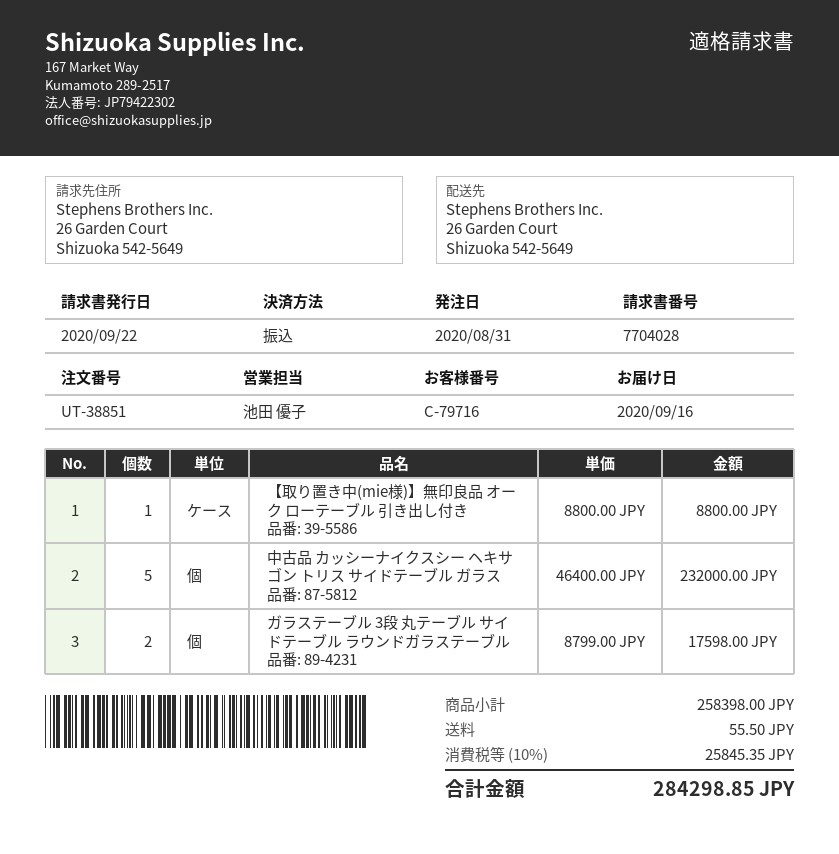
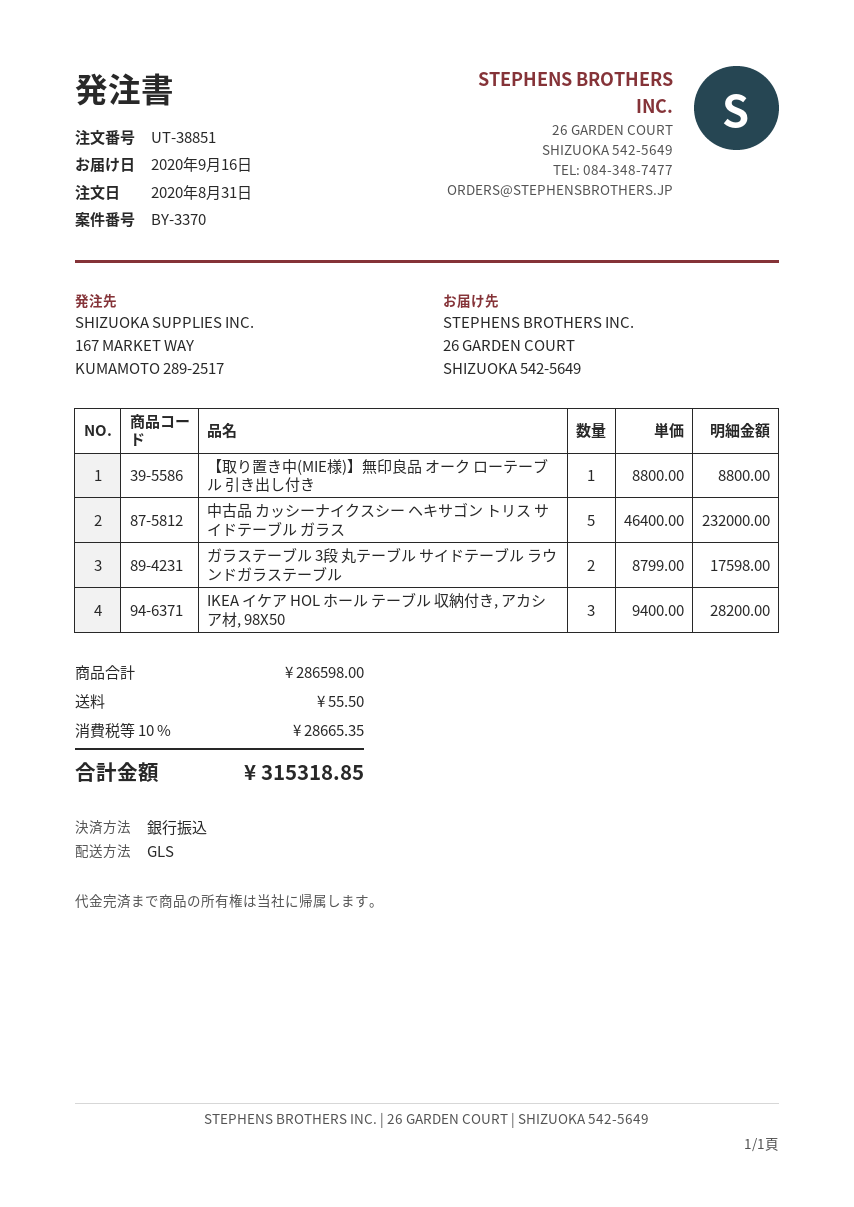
IKEA イケア HOL ホール テーブル 収納付き, アカシア材, 98X50: none -> 3 x 9400.00 = 28200.00
subtotal: 258398.00 -> 286598.00
tax: 10% = 25845.35 -> 10% = 28665.35
total: 284298.85 -> 315318.85

